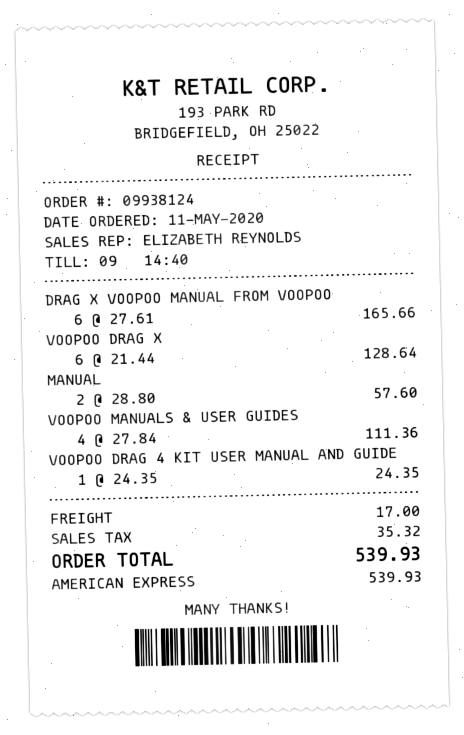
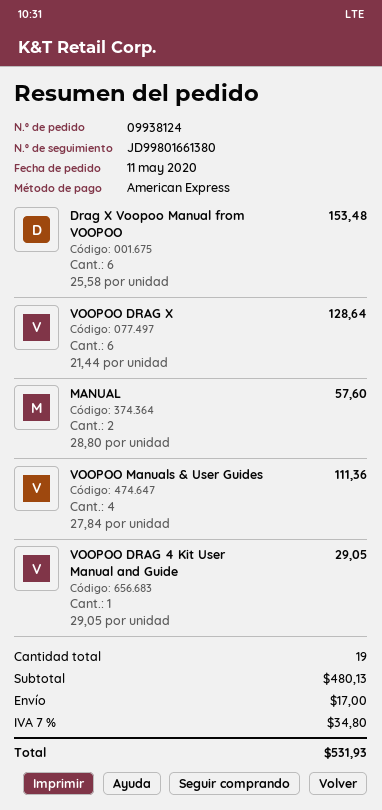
DRAG X VOOPOO MANUAL FROM VOOPOO: 6 x 27.61 = 165.66 -> 6 x 25.58 = 153.48
VOOPOO DRAG 4 KIT USER MANUAL AND GUIDE: 1 x 24.35 = 24.35 -> 1 x 29.05 = 29.05
tax: 35.32 -> 34.80
total: 539.93 -> 531.93

